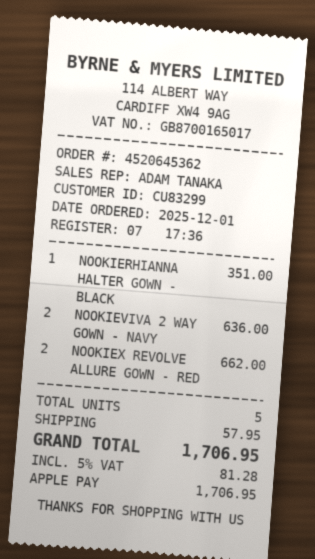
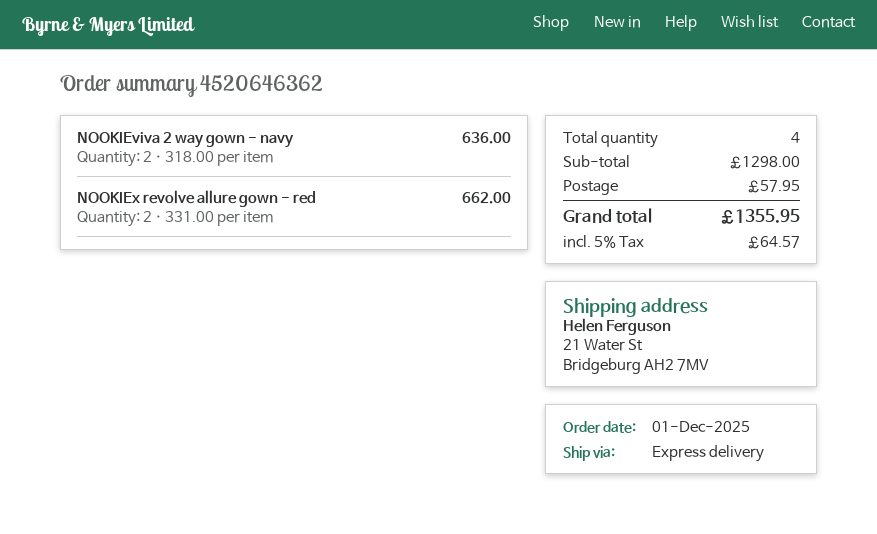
order number: 4520645362 -> 4520646362
NOOKIERHIANNA HALTER GOWN - BLACK: 1 for 351.00 -> none
total quantity: 5 -> 4
tax: 5% = 81.28 -> 5% = 64.57
total: 1706.95 -> 1355.95

